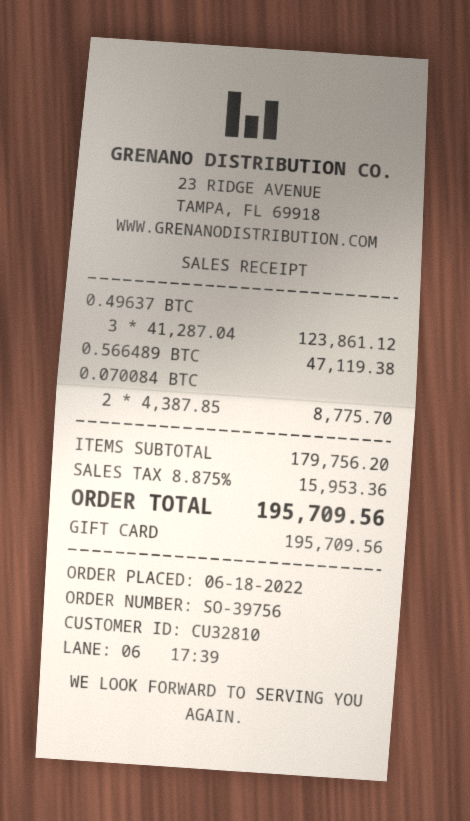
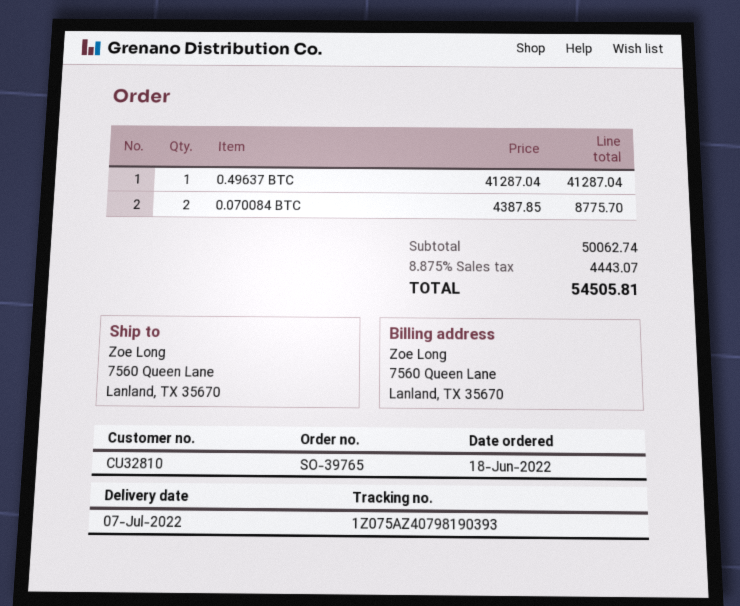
order number: SO-39756 -> SO-39765
0.49637 BTC: 3 x 41287.04 = 123861.12 -> 1 x 41287.04 = 41287.04
0.566489 BTC: 1 x 47119.38 = 47119.38 -> none
subtotal: 179756.20 -> 50062.74
tax: 8.875% = 15953.36 -> 8.875% = 4443.07
total: 195709.56 -> 54505.81

